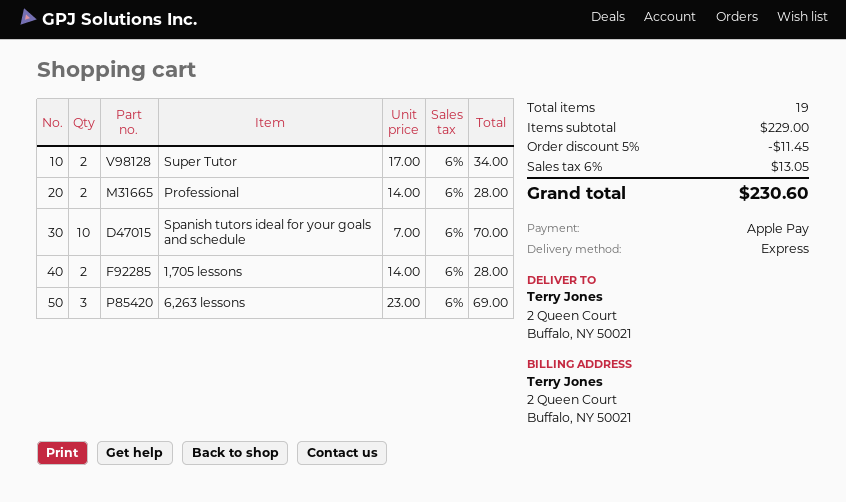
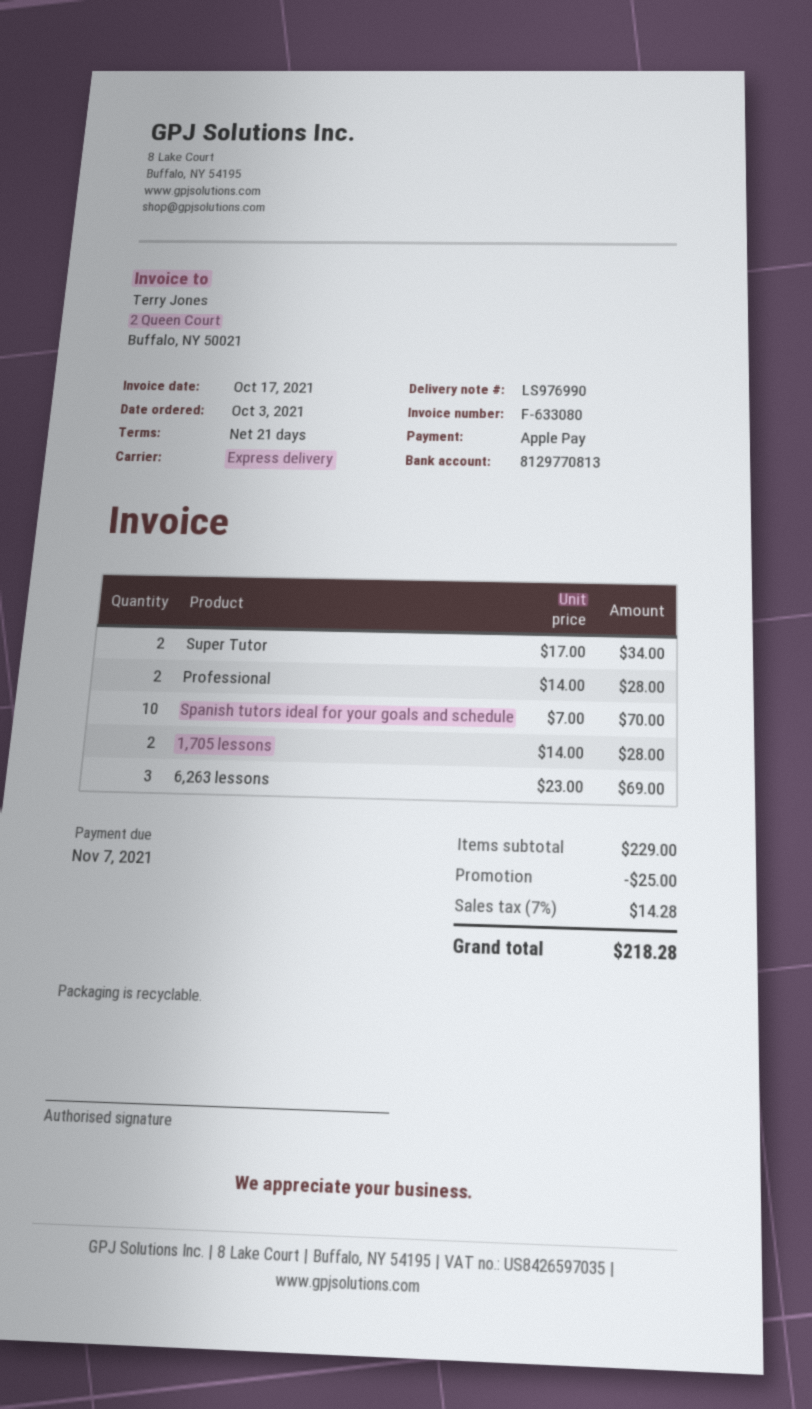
discount: 11.45 -> 25.00
tax: 6% = 13.05 -> 7% = 14.28
total: 230.60 -> 218.28

